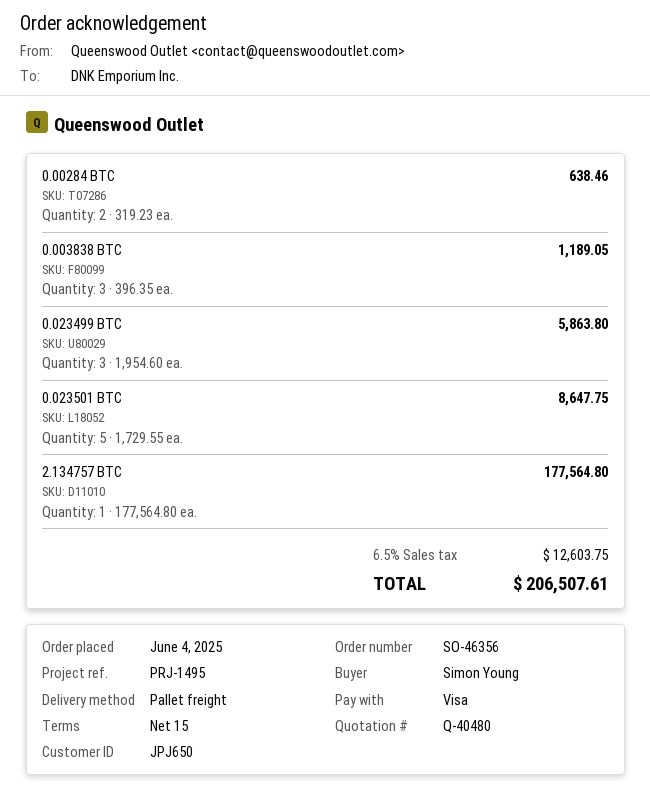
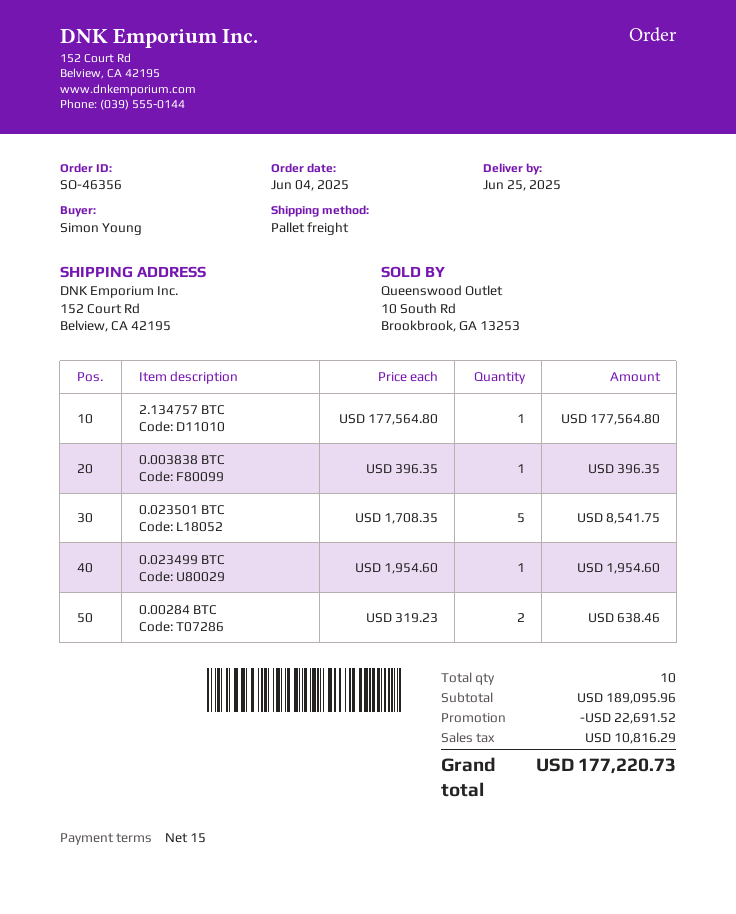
0.003838 BTC: 3 x 396.35 = 1189.05 -> 1 x 396.35 = 396.35
0.023499 BTC: 3 x 1954.60 = 5863.80 -> 1 x 1954.60 = 1954.60
0.023501 BTC: 5 x 1729.55 = 8647.75 -> 5 x 1708.35 = 8541.75
discount: none -> 22691.52
tax: 12603.75 -> 10816.29
total: 206507.61 -> 177220.73

